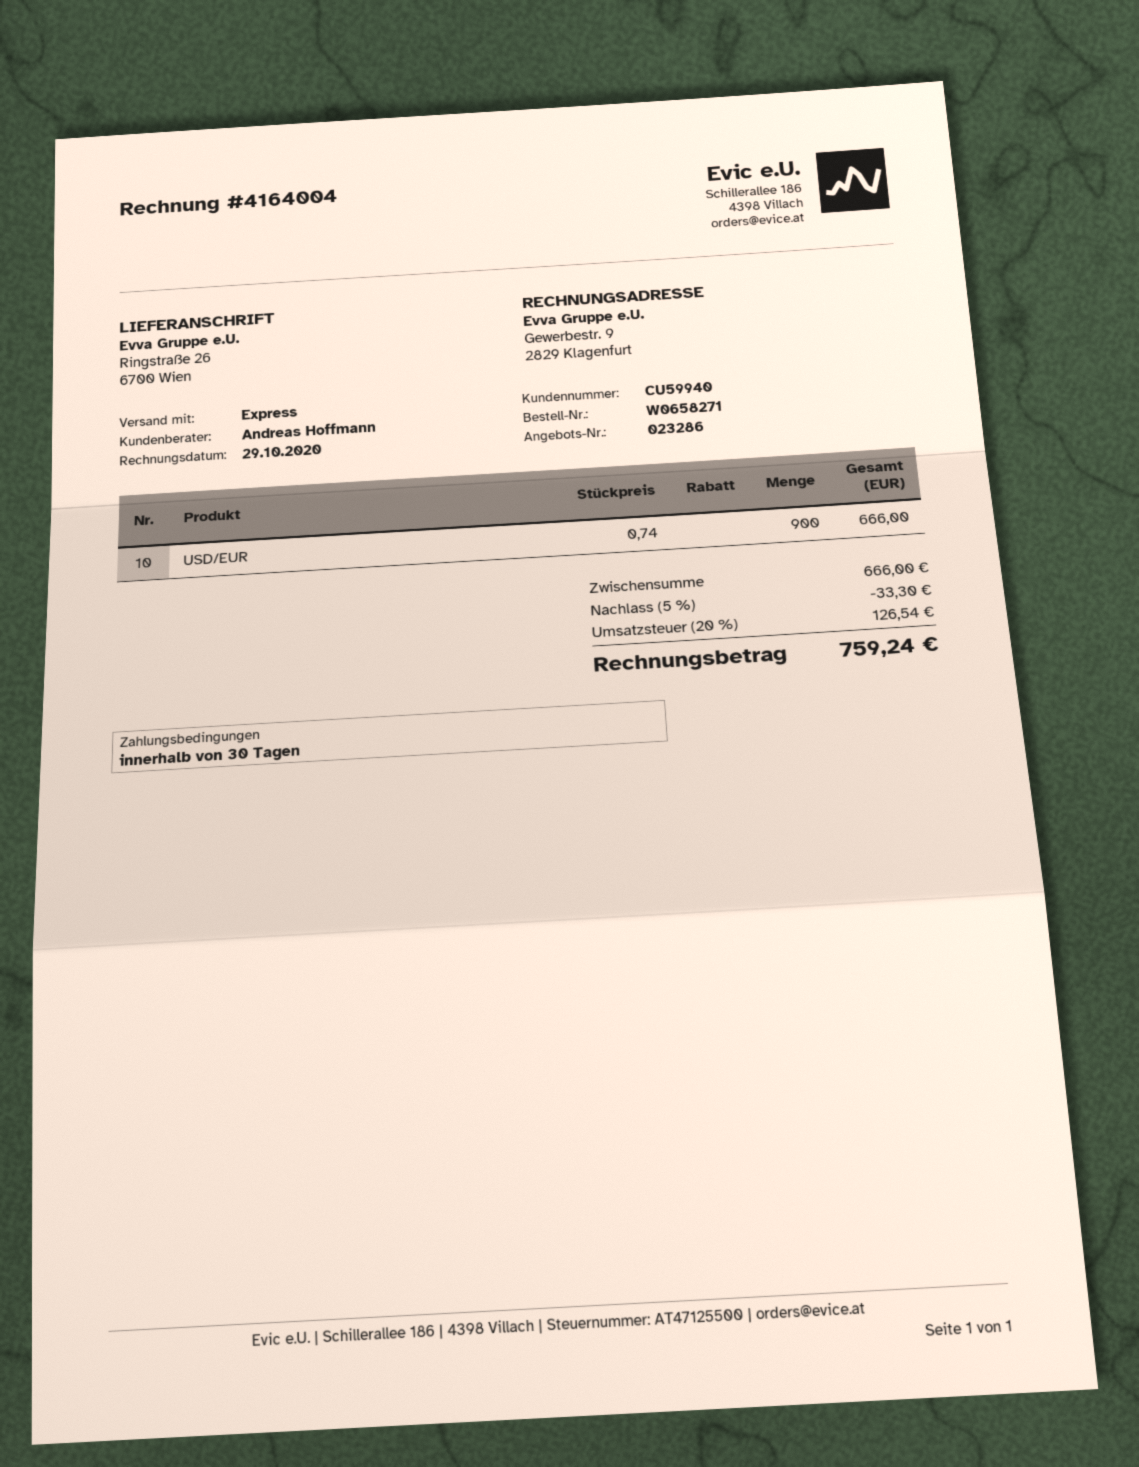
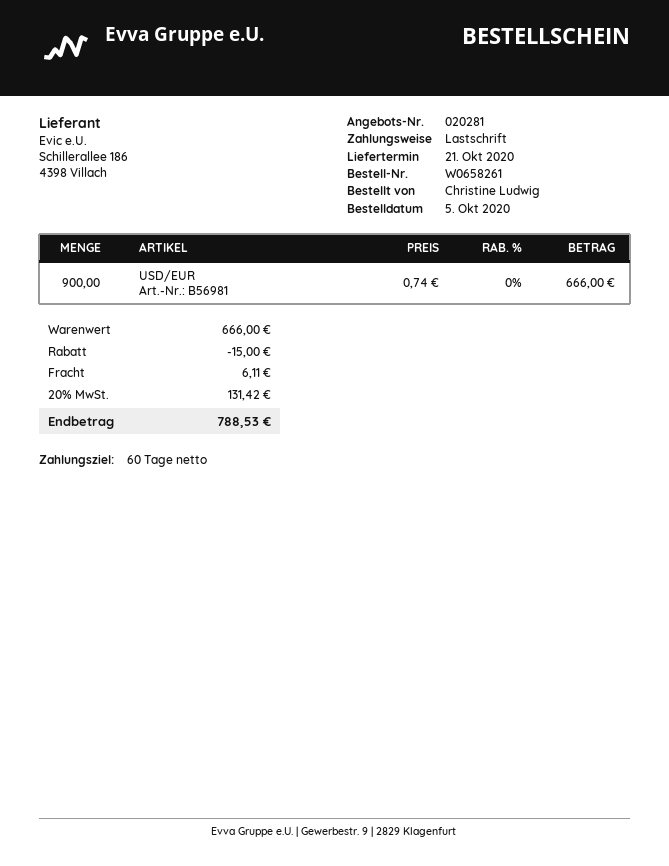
quote number: 023286 -> 020281
order number: W0658271 -> W0658261
payment terms: 30 days -> 60 days
discount: 33.30 -> 15.00
shipping: none -> 6.11
tax: 20% = 126.54 -> 20% = 131.42
total: 759.24 -> 788.53

